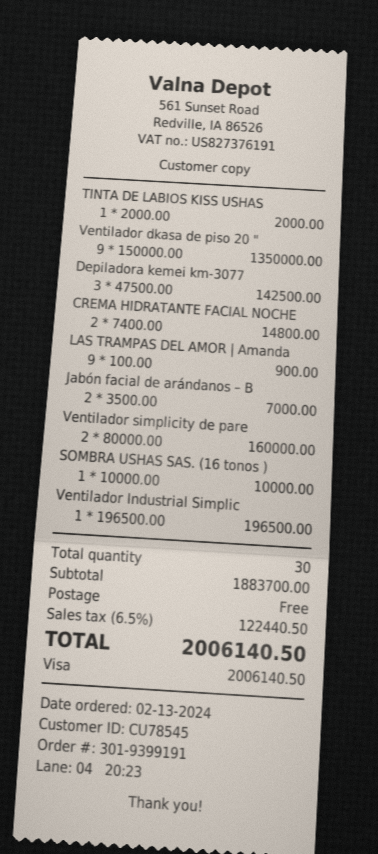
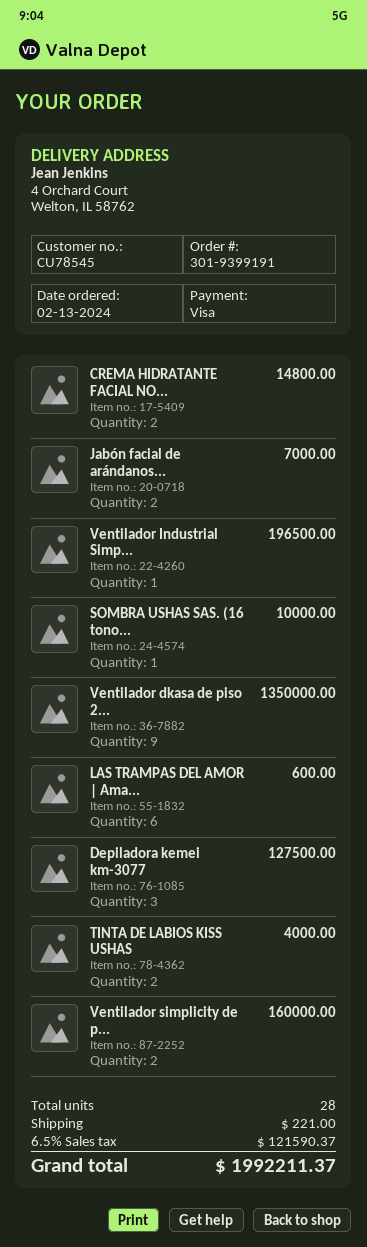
TINTA DE LABIOS KISS USHAS: 1 for 2000.00 -> 2 for 4000.00
Depiladora kemei km-3077: 3 for 142500.00 -> 3 for 127500.00
LAS TRAMPAS DEL AMOR | Amanda: 9 for 900.00 -> 6 for 600.00
total quantity: 30 -> 28
shipping: 0.00 -> 221.00
tax: 6.5% = 122440.50 -> 6.5% = 121590.37
total: 2006140.50 -> 1992211.37

